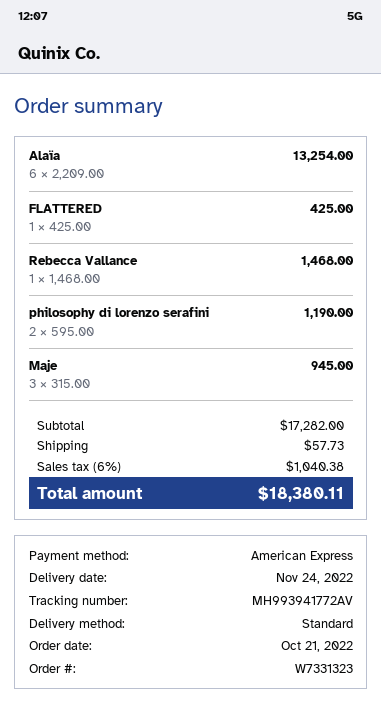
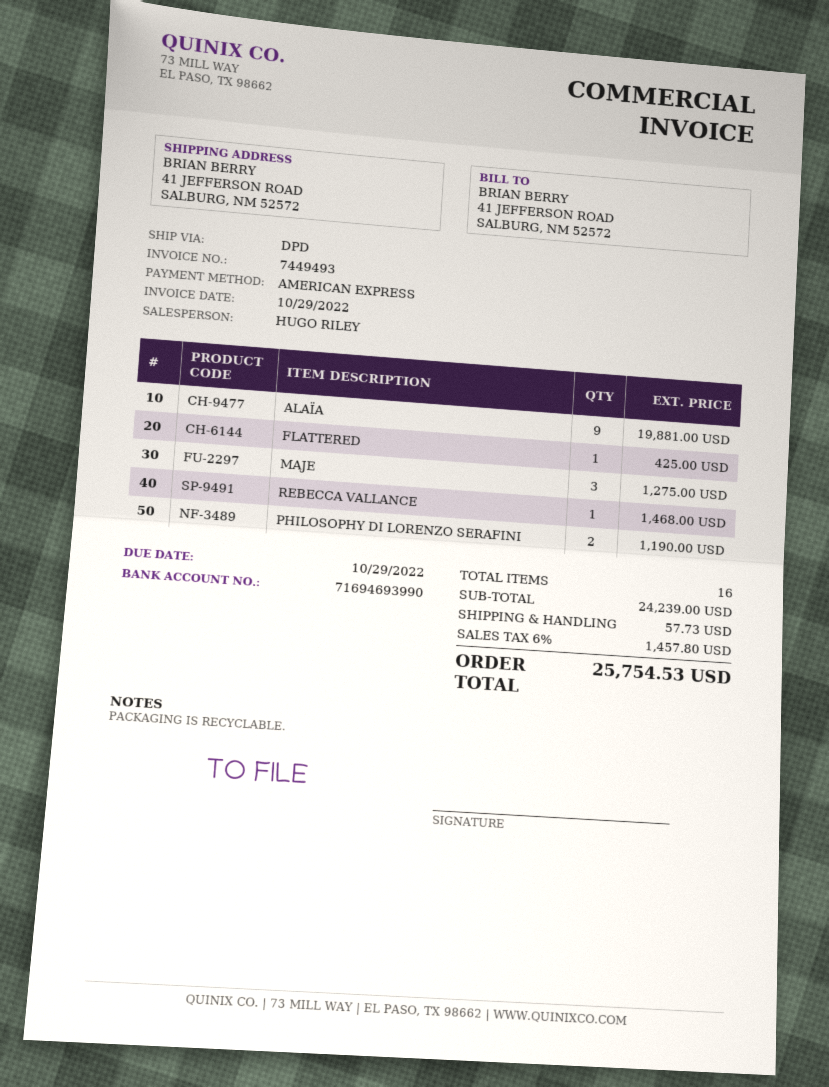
shipping method: standard -> DPD
Alaïa: 6 for 13254.00 -> 9 for 19881.00
Maje: 3 for 945.00 -> 3 for 1275.00
subtotal: 17282.00 -> 24239.00
tax: 6% = 1040.38 -> 6% = 1457.80
total: 18380.11 -> 25754.53

